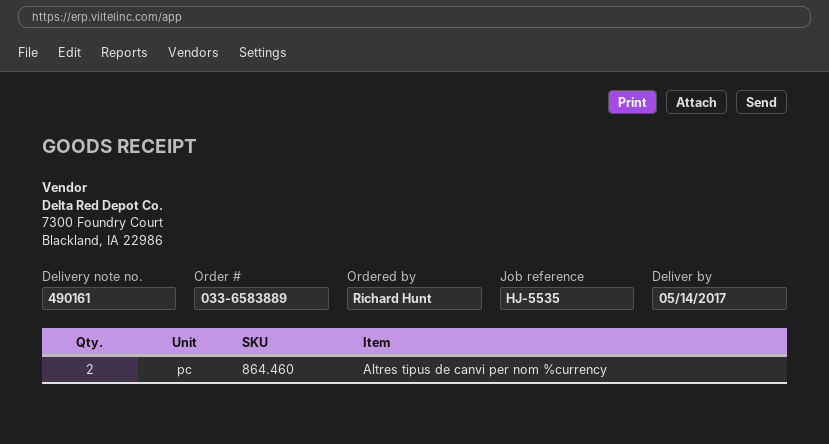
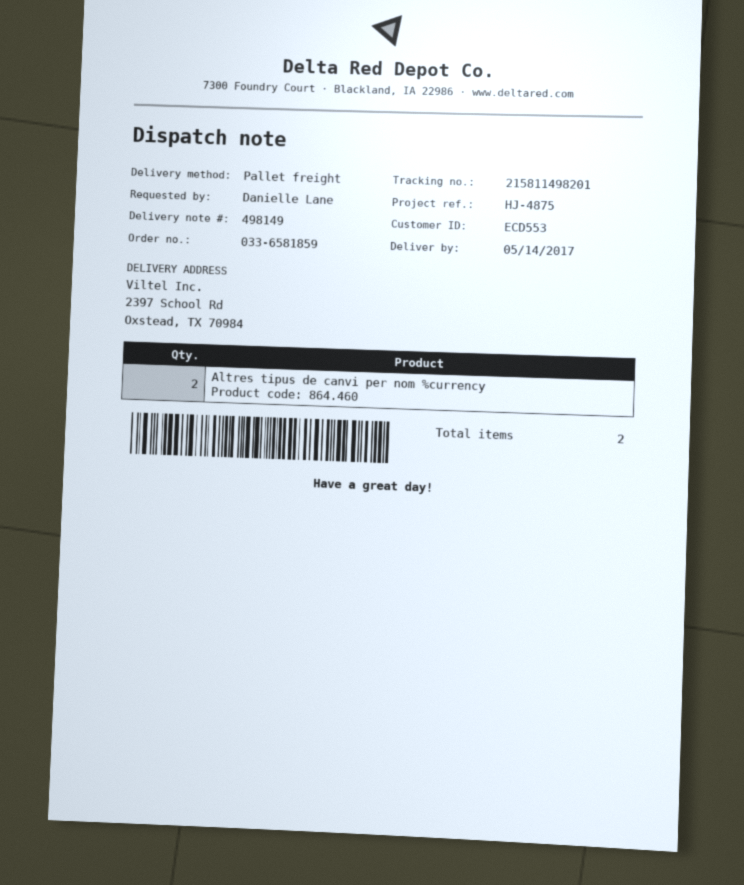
order number: 033-6583889 -> 033-6581859
delivery note number: 490161 -> 498149
reference: HJ-5535 -> HJ-4875
ordered by: Richard Hunt -> Danielle Lane

